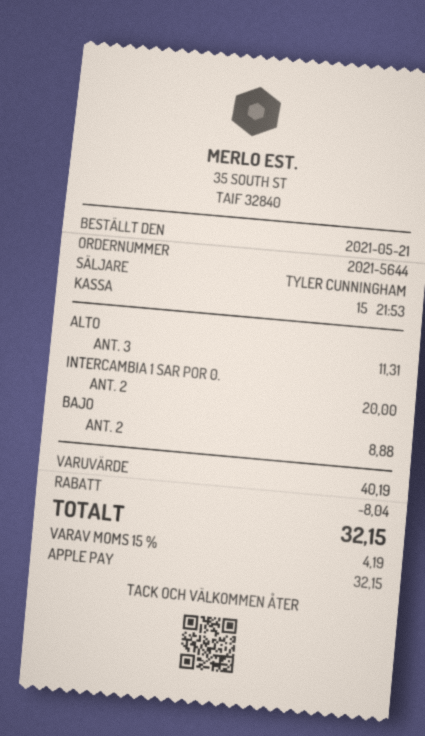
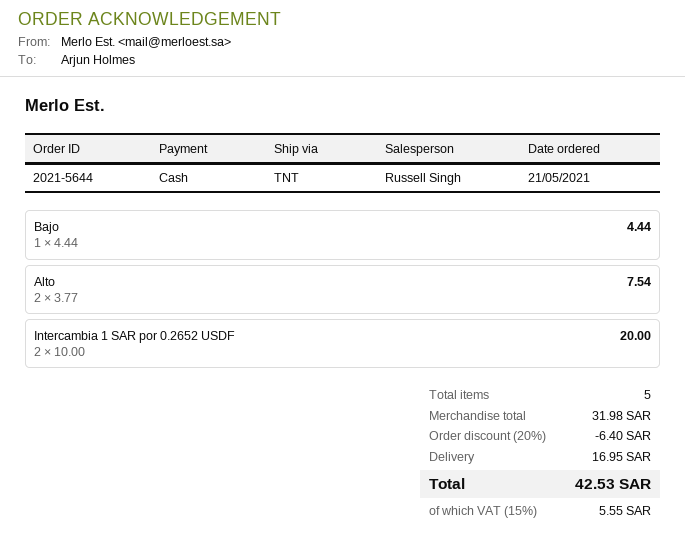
sales rep: TYLER CUNNINGHAM -> Russell Singh
payment method: Apple Pay -> cash
ALTO: 3 for 11.31 -> 2 for 7.54
BAJO: 2 for 8.88 -> 1 for 4.44
subtotal: 40.19 -> 31.98
discount: 8.04 -> 6.40
shipping: none -> 16.95
tax: 15% = 4.19 -> 15% = 5.55
total: 32.15 -> 42.53

